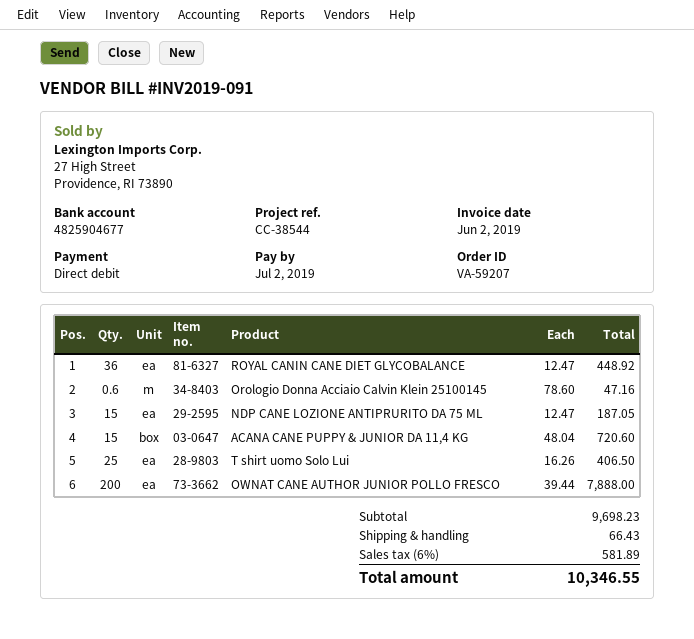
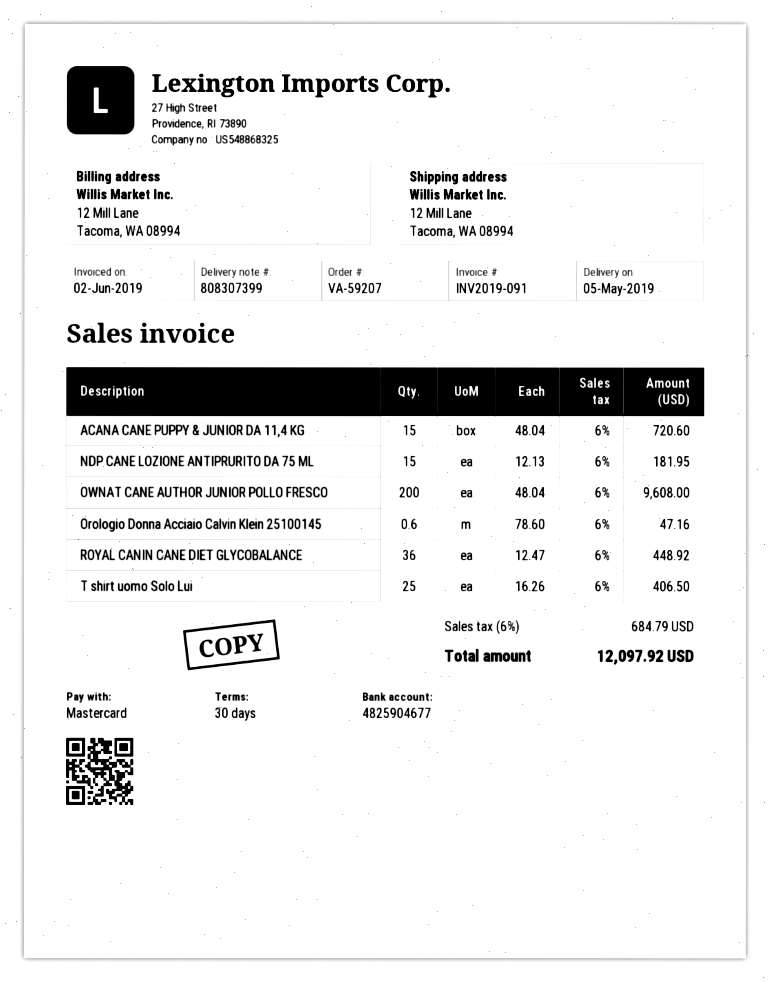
payment method: direct debit -> Mastercard
NDP CANE LOZIONE ANTIPRURITO DA 75 ML: 15 x 12.47 = 187.05 -> 15 x 12.13 = 181.95
OWNAT CANE AUTHOR JUNIOR POLLO FRESCO: 200 x 39.44 = 7888.00 -> 200 x 48.04 = 9608.00
shipping: 66.43 -> none
tax: 6% = 581.89 -> 6% = 684.79
total: 10346.55 -> 12097.92

